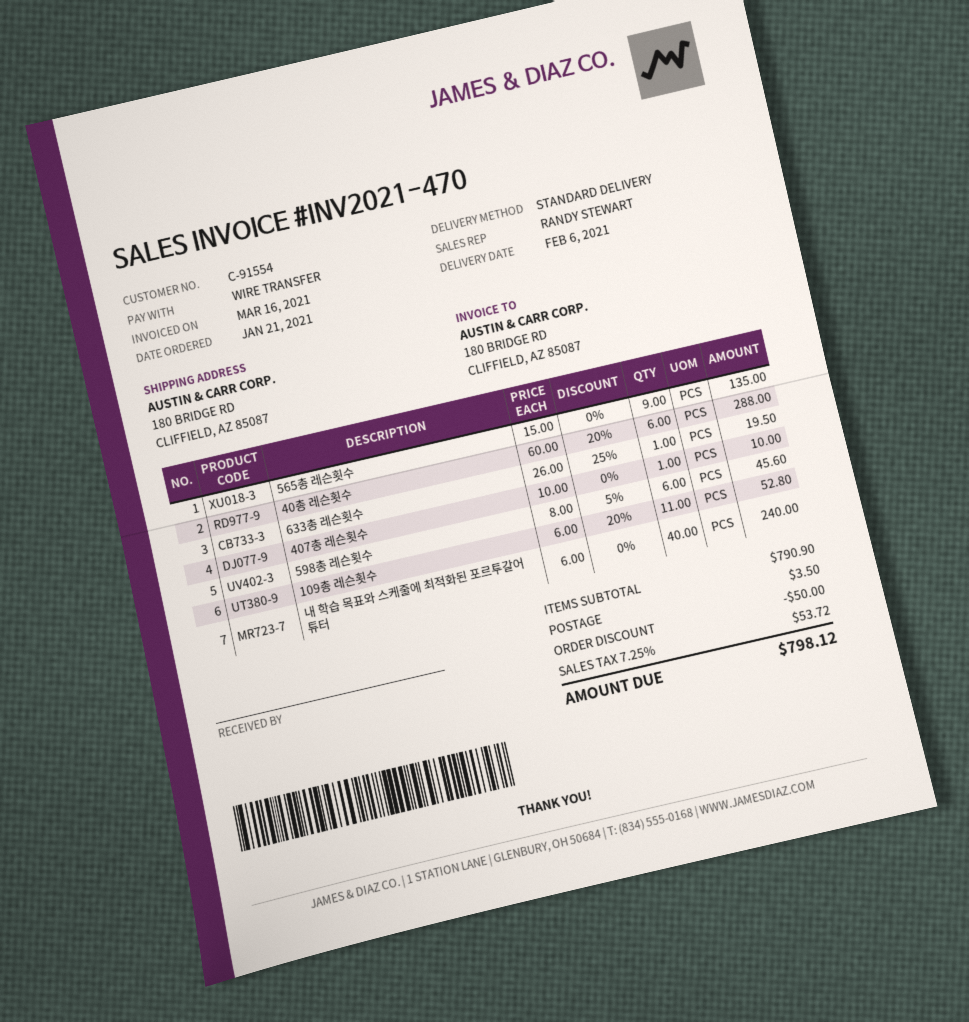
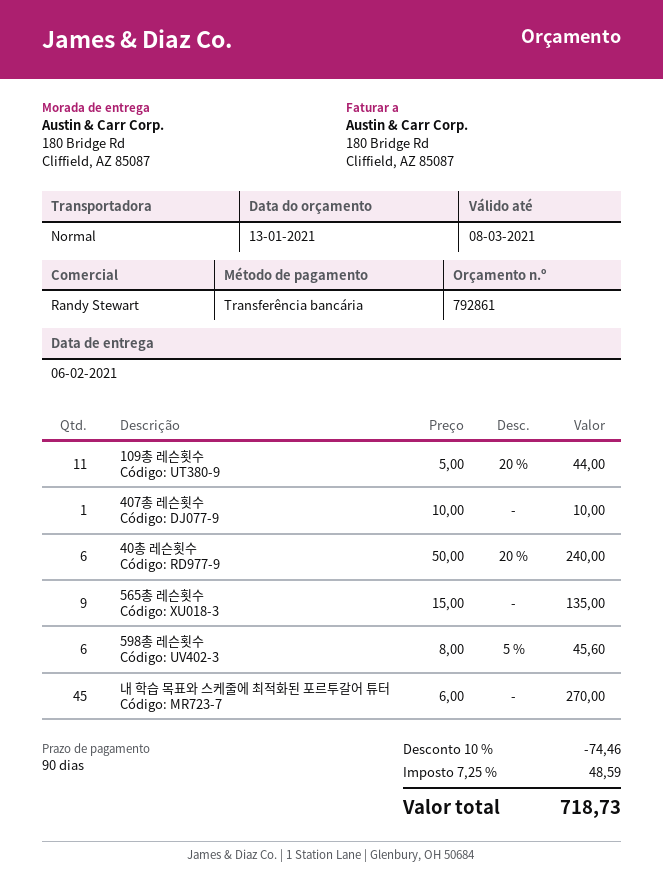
40총 레슨횟수: 6 x 60.00 - 20% = 288.00 -> 6 x 50.00 - 20% = 240.00
633총 레슨횟수: 1 x 26.00 - 25% = 19.50 -> none
109총 레슨횟수: 11 x 6.00 - 20% = 52.80 -> 11 x 5.00 - 20% = 44.00
내 학습 목표와 스케줄에 최적화된 포르투갈어 튜터: 40 x 6.00 = 240.00 -> 45 x 6.00 = 270.00
discount: 50.00 -> 74.46
shipping: 3.50 -> none
tax: 7.25% = 53.72 -> 7.25% = 48.59
total: 798.12 -> 718.73

